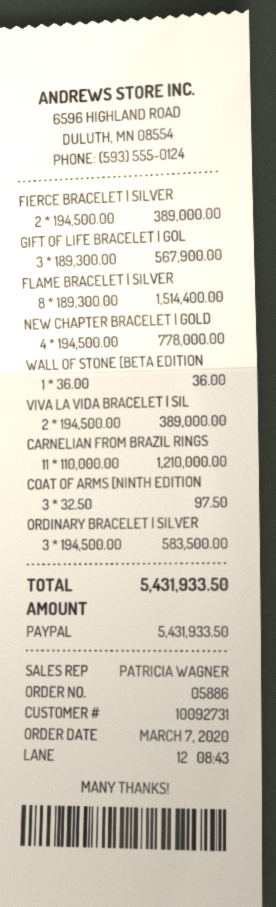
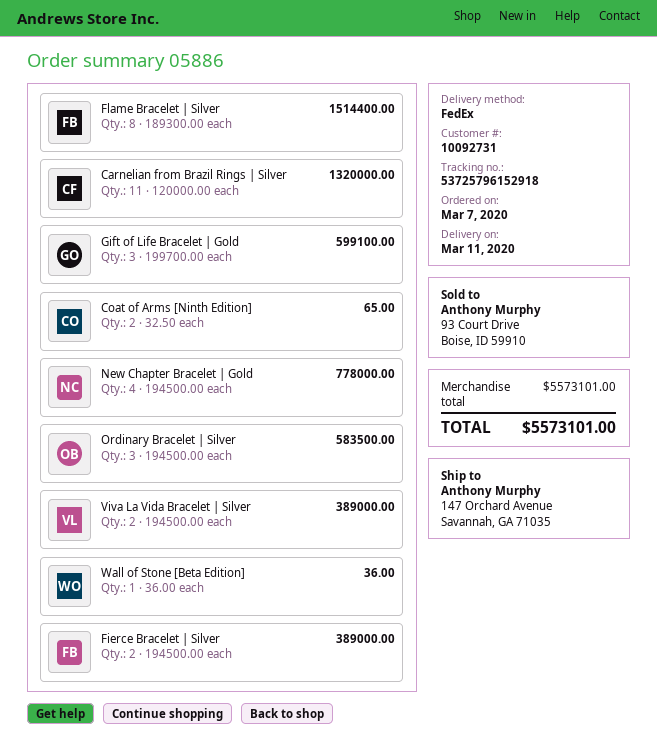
GIFT OF LIFE BRACELET | GOL: 3 x 189300.00 = 567900.00 -> 3 x 199700.00 = 599100.00
CARNELIAN FROM BRAZIL RINGS: 11 x 110000.00 = 1210000.00 -> 11 x 120000.00 = 1320000.00
COAT OF ARMS [NINTH EDITION: 3 x 32.50 = 97.50 -> 2 x 32.50 = 65.00
total: 5431933.50 -> 5573101.00

